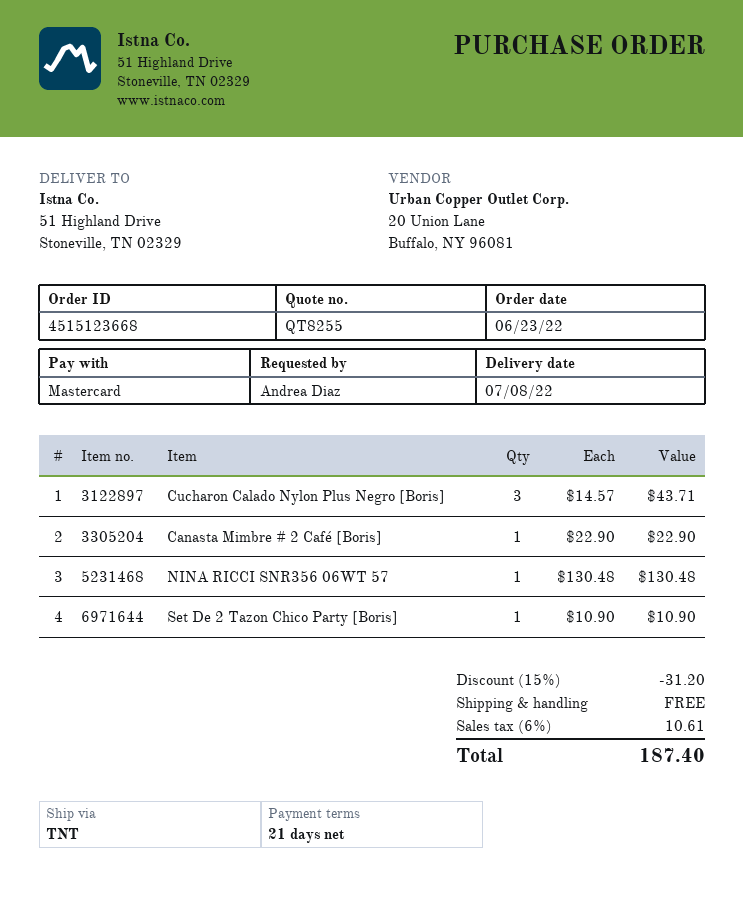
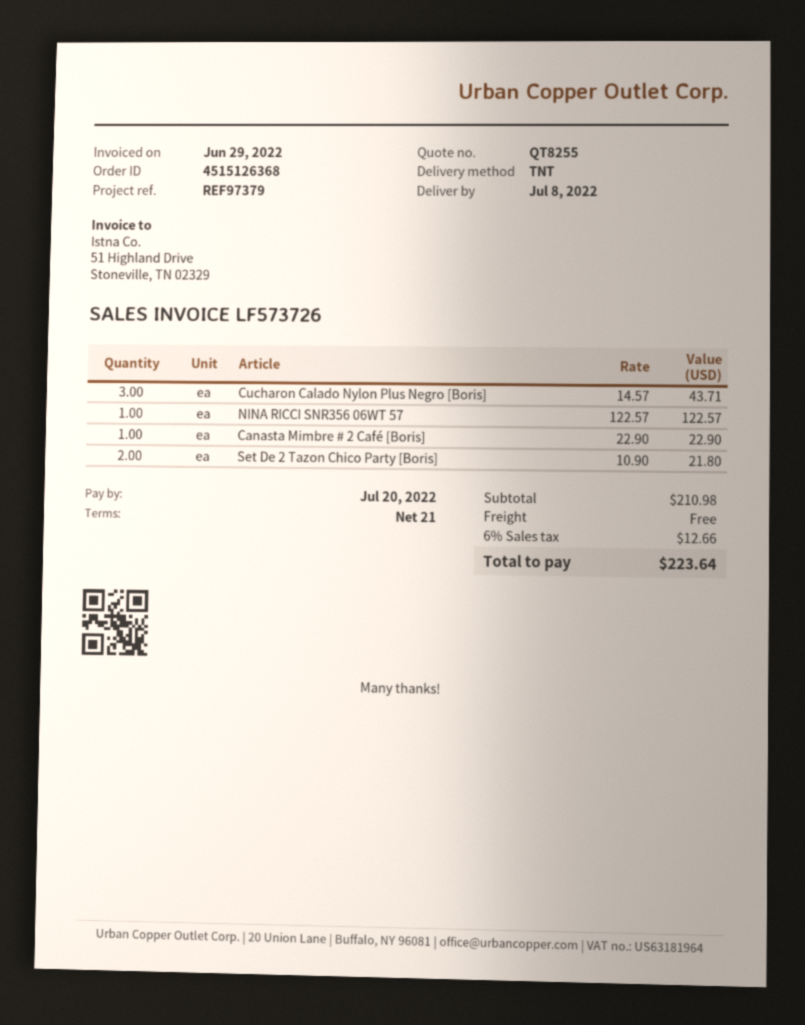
order number: 4515123668 -> 4515126368
NINA RICCI SNR356 06WT 57: 1 x 130.48 = 130.48 -> 1 x 122.57 = 122.57
Set De 2 Tazon Chico Party [Boris]: 1 x 10.90 = 10.90 -> 2 x 10.90 = 21.80
discount: 15% = 31.20 -> none
tax: 6% = 10.61 -> 6% = 12.66
total: 187.40 -> 223.64

